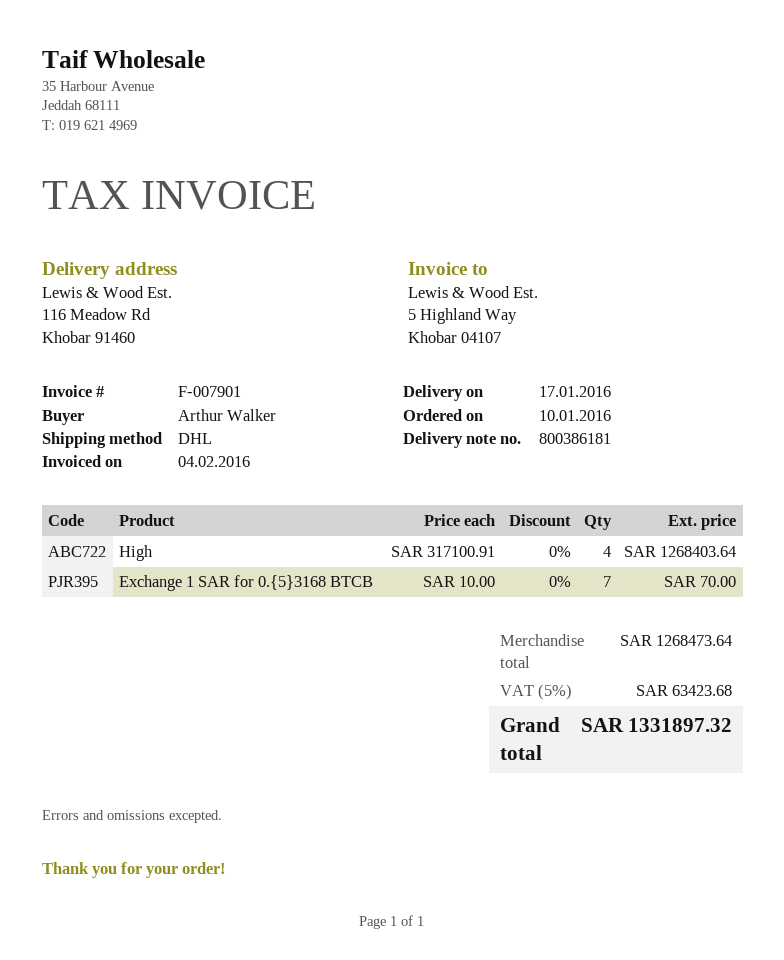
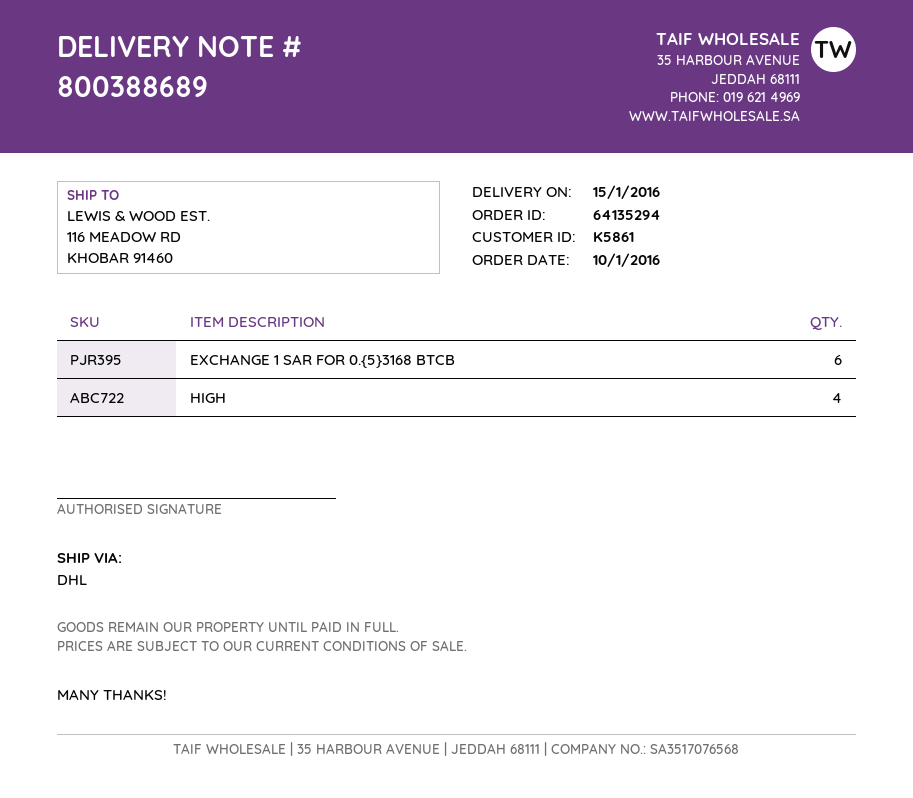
delivery note number: 800386181 -> 800388689
delivery date: 2016-01-17 -> 2016-01-15
Exchange 1 SAR for 0.{5}3168 BTCB: 7 -> 6

